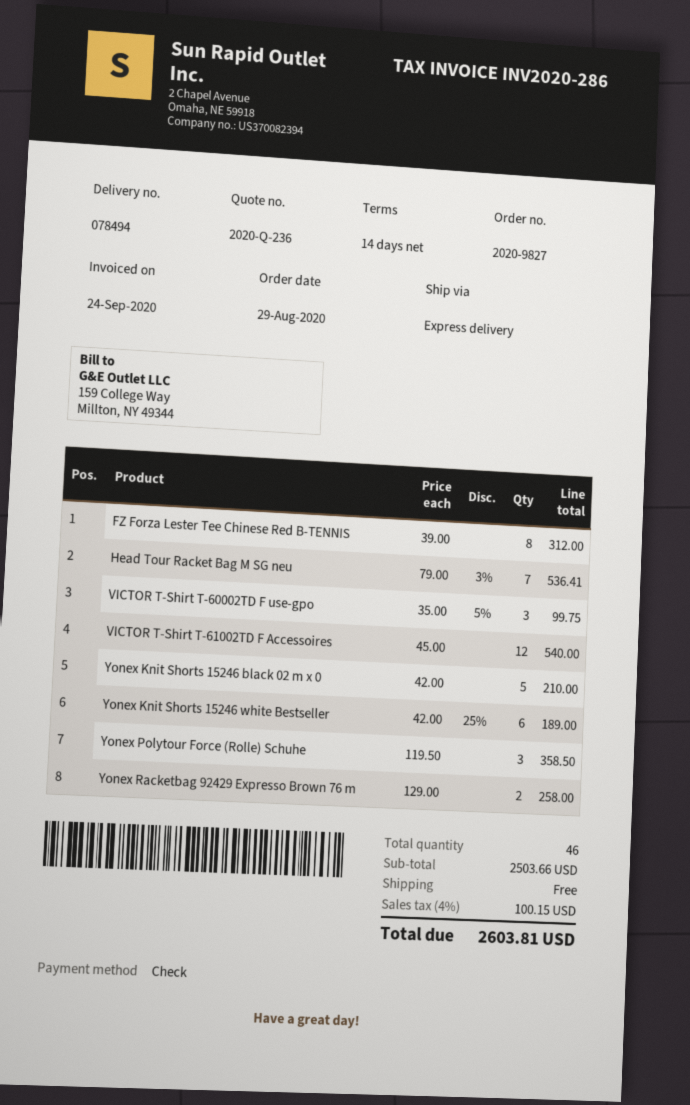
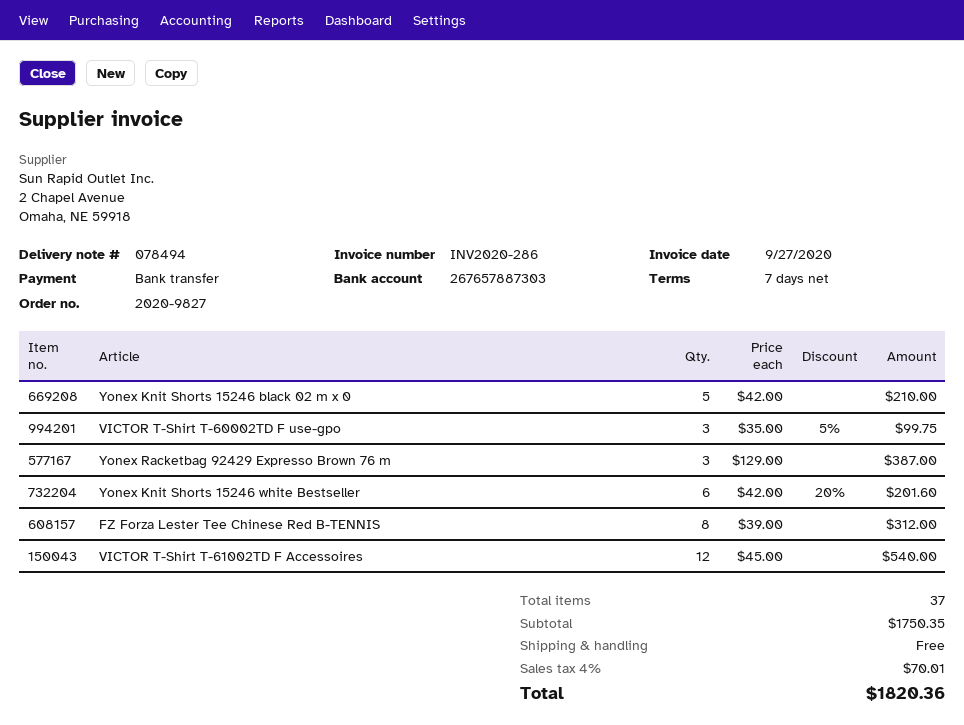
invoice date: 2020-09-24 -> 2020-09-27
payment terms: 14 days -> 7 days
payment method: cheque -> bank transfer
Head Tour Racket Bag M SG neu: 7 x 79.00 - 3% = 536.41 -> none
Yonex Knit Shorts 15246 white Bestseller: 6 x 42.00 - 25% = 189.00 -> 6 x 42.00 - 20% = 201.60
Yonex Polytour Force (Rolle) Schuhe: 3 x 119.50 = 358.50 -> none
Yonex Racketbag 92429 Expresso Brown 76 m: 2 x 129.00 = 258.00 -> 3 x 129.00 = 387.00
total quantity: 46 -> 37
subtotal: 2503.66 -> 1750.35
tax: 4% = 100.15 -> 4% = 70.01
total: 2603.81 -> 1820.36

